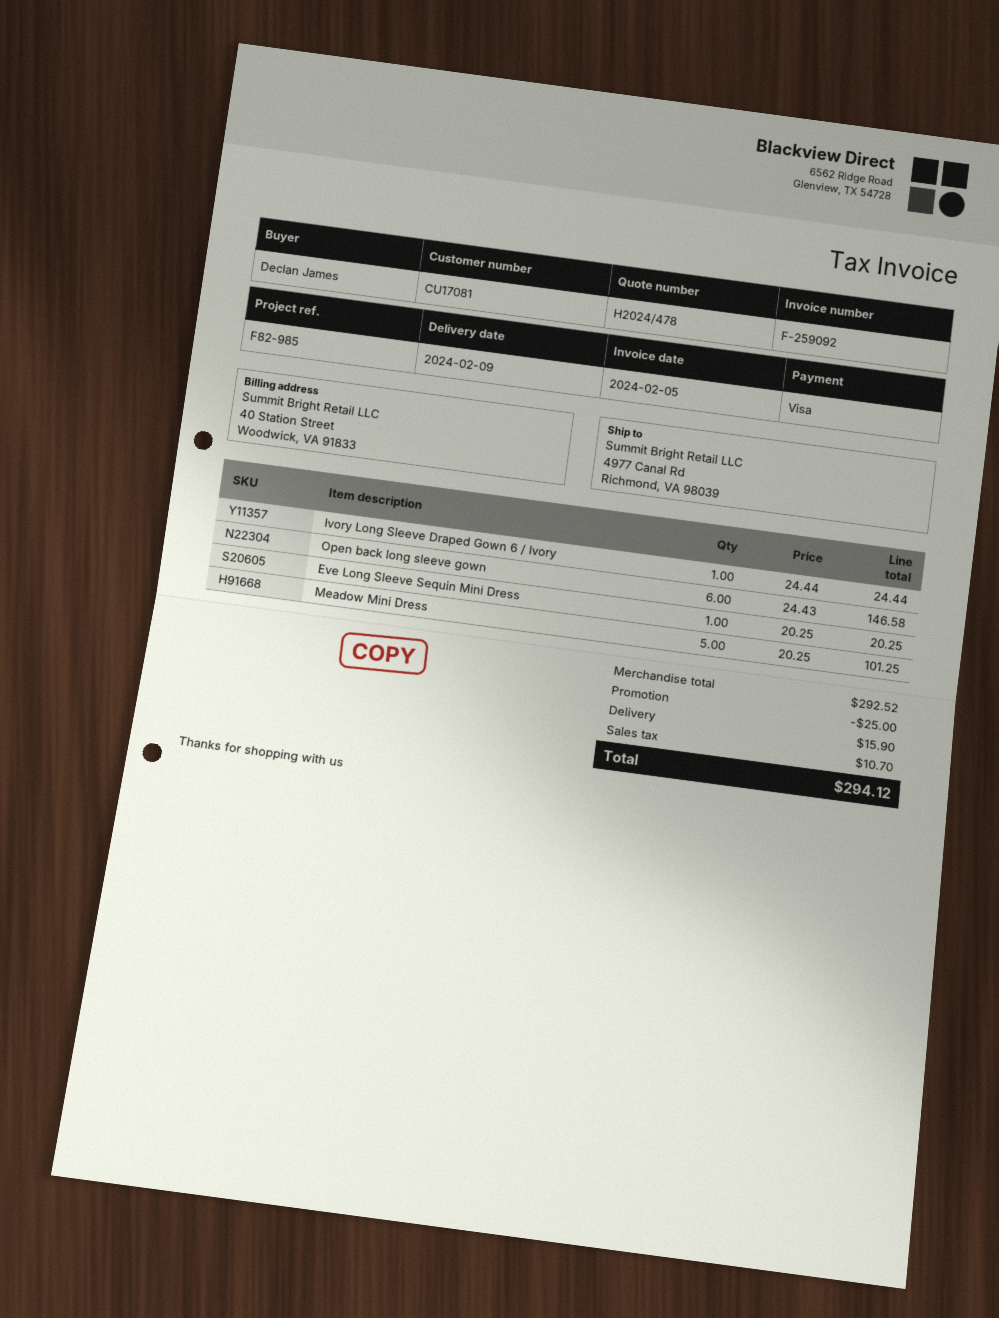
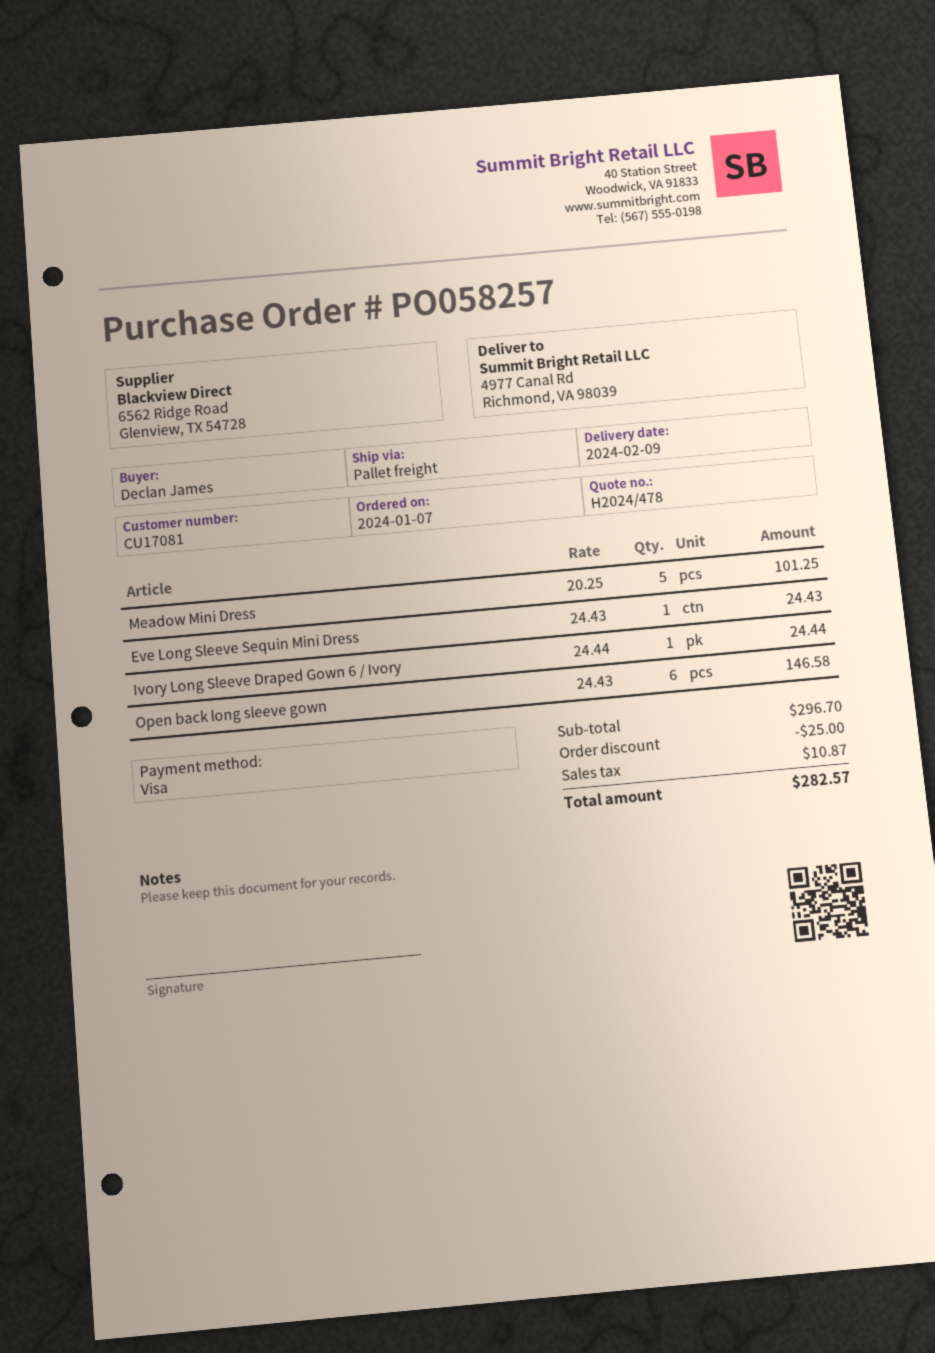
Eve Long Sleeve Sequin Mini Dress: 1 x 20.25 = 20.25 -> 1 x 24.43 = 24.43
subtotal: 292.52 -> 296.70
shipping: 15.90 -> none
tax: 10.70 -> 10.87
total: 294.12 -> 282.57

